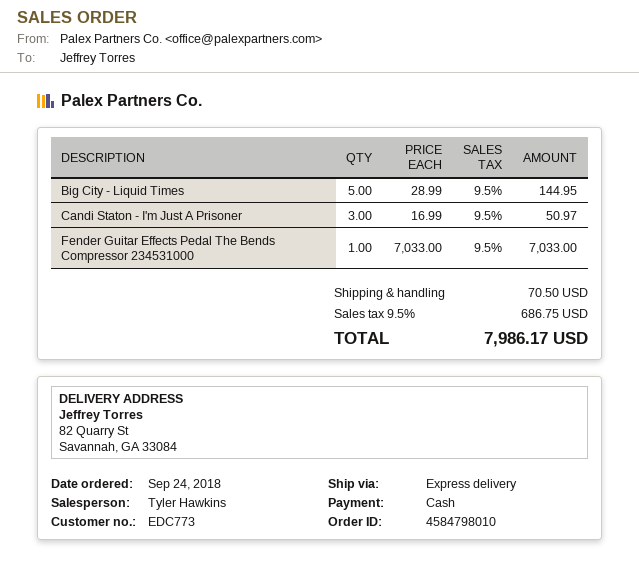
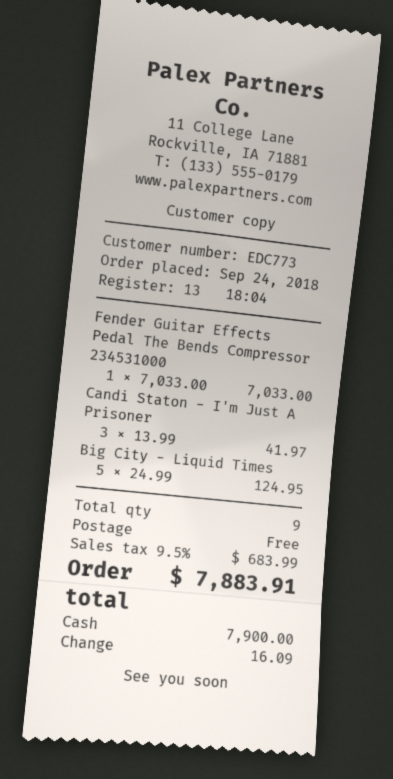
Big City - Liquid Times: 5 x 28.99 = 144.95 -> 5 x 24.99 = 124.95
Candi Staton - I'm Just A Prisoner: 3 x 16.99 = 50.97 -> 3 x 13.99 = 41.97
shipping: 70.50 -> 0.00
tax: 9.5% = 686.75 -> 9.5% = 683.99
total: 7986.17 -> 7883.91

